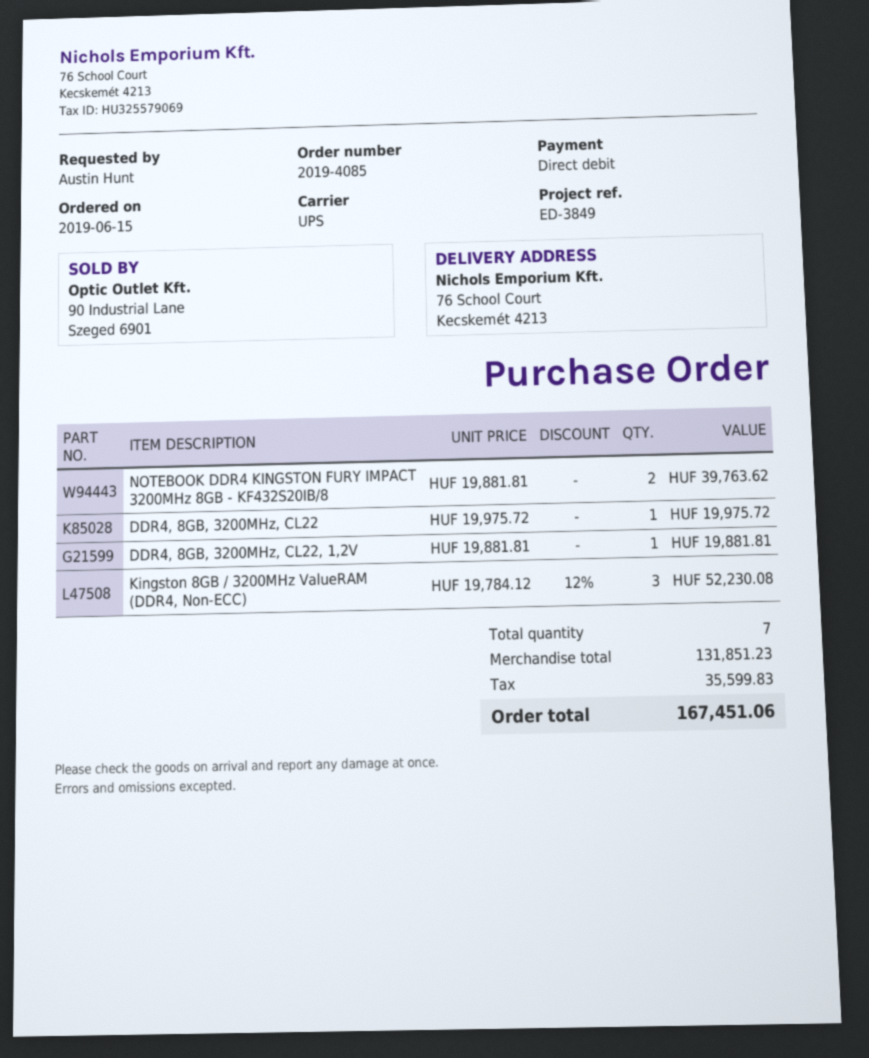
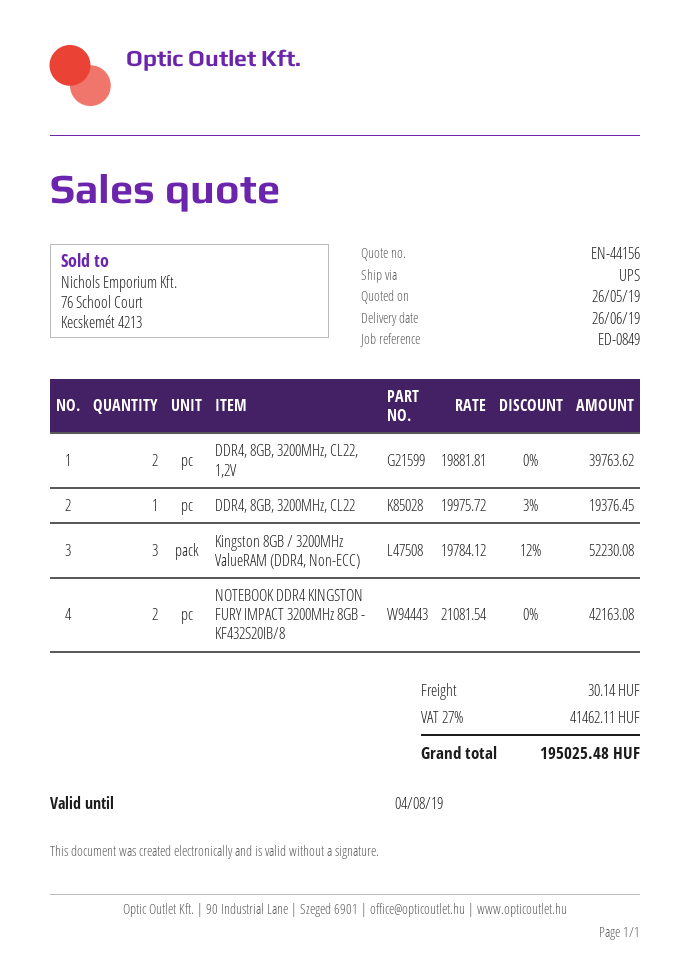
reference: ED-3849 -> ED-0849
NOTEBOOK DDR4 KINGSTON FURY IMPACT 3200MHz 8GB - KF432S20IB/8: 2 x 19881.81 = 39763.62 -> 2 x 21081.54 = 42163.08
DDR4, 8GB, 3200MHz, CL22: 1 x 19975.72 = 19975.72 -> 1 x 19975.72 - 3% = 19376.45
DDR4, 8GB, 3200MHz, CL22, 1,2V: 1 x 19881.81 = 19881.81 -> 2 x 19881.81 = 39763.62
shipping: none -> 30.14
tax: 35599.83 -> 41462.11
total: 167451.06 -> 195025.48

